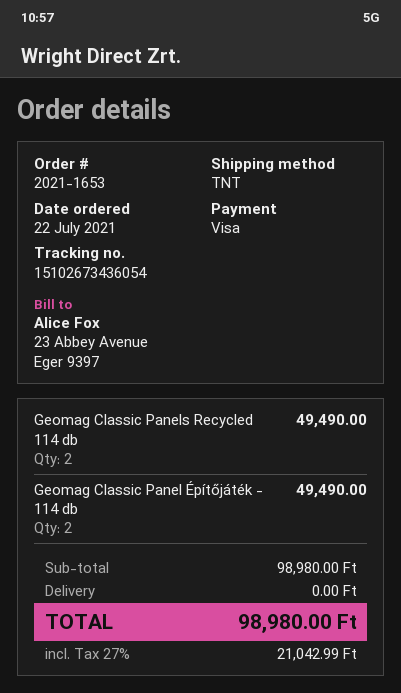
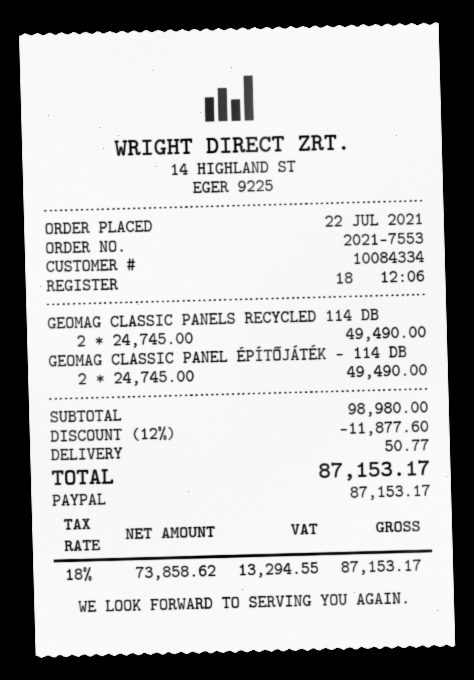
order number: 2021-1653 -> 2021-7553
payment method: Visa -> PayPal
discount: none -> 12% = 11877.60
shipping: 0.00 -> 50.77
tax: 27% = 21042.99 -> 18% = 13294.55
total: 98980.00 -> 87153.17

